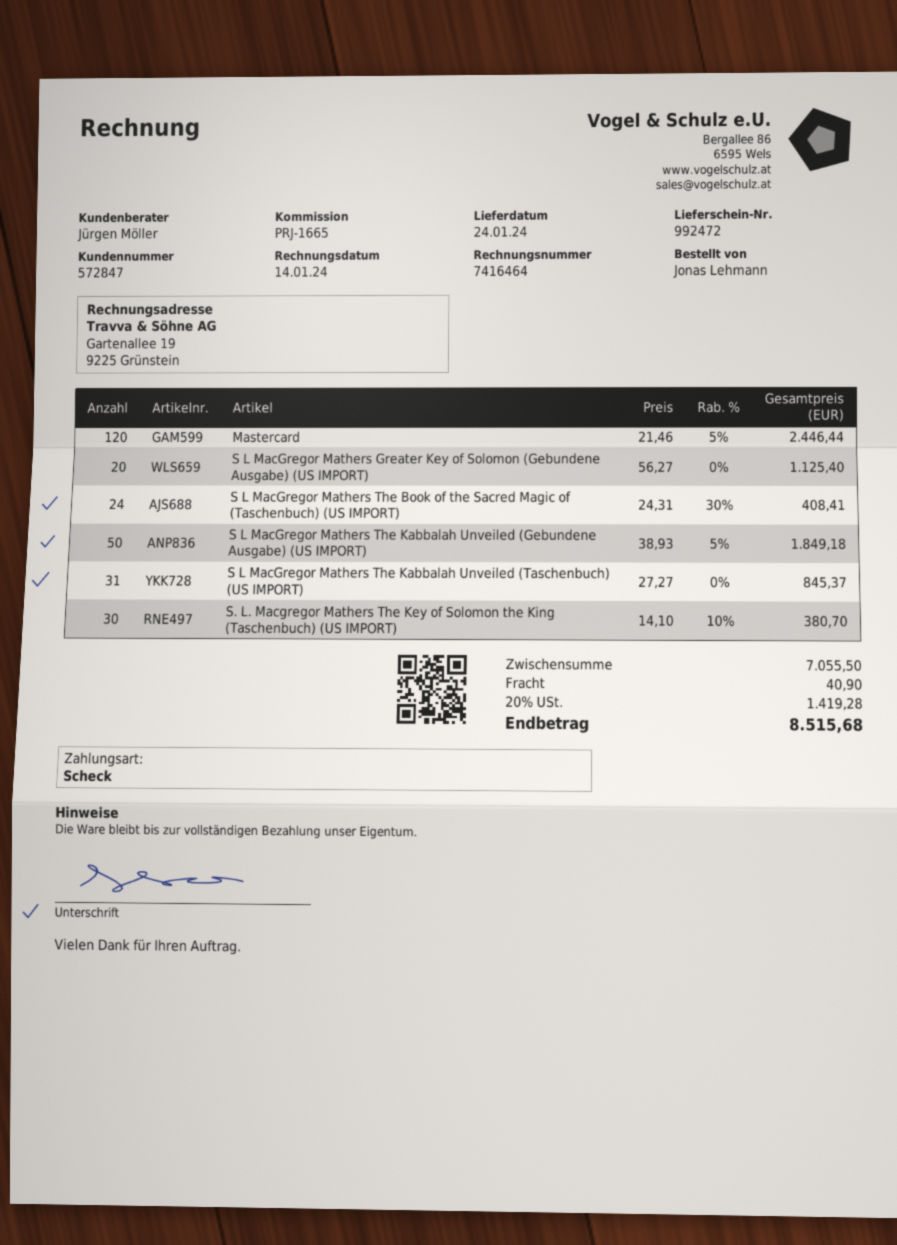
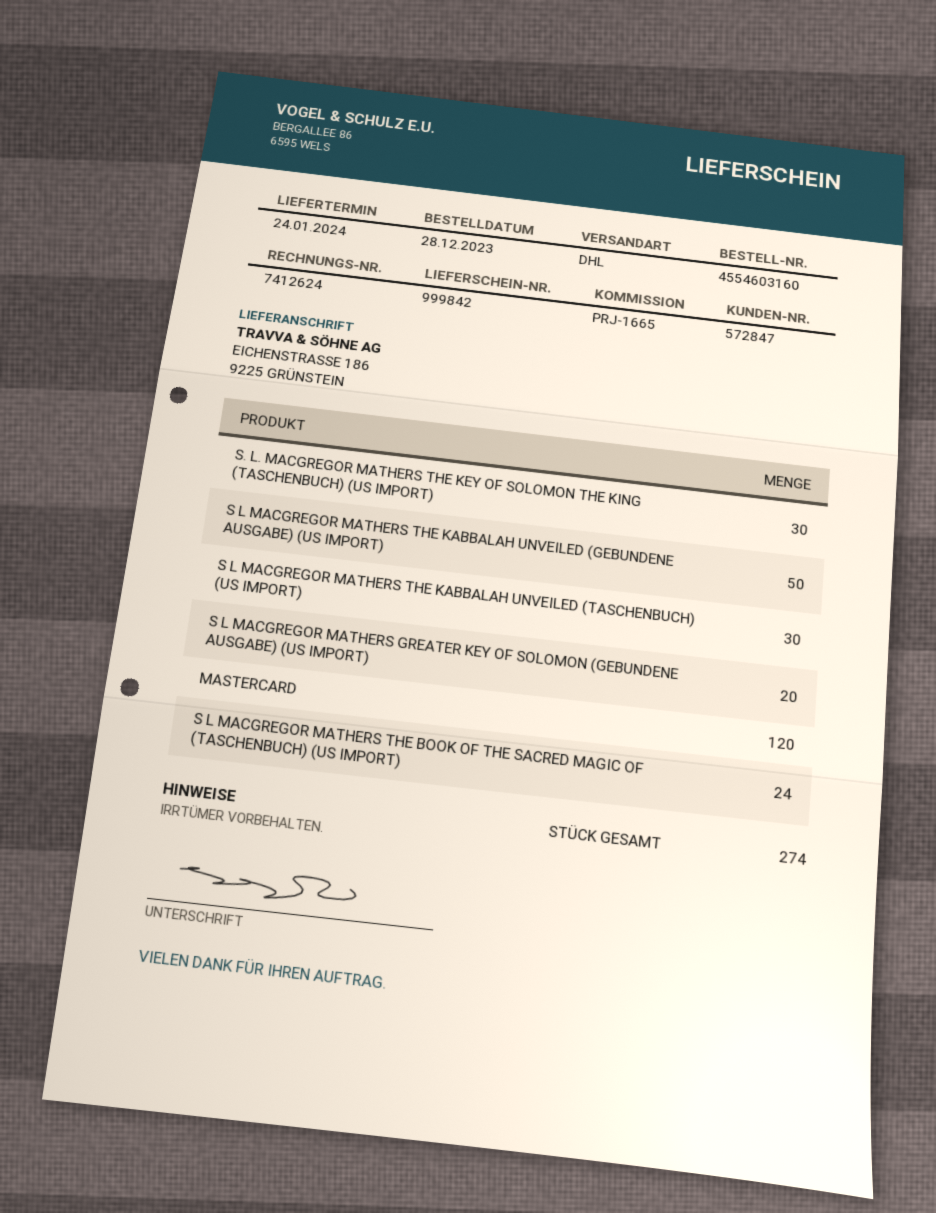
delivery note number: 992472 -> 999842
invoice number: 7416464 -> 7412624
S L MacGregor Mathers The Kabbalah Unveiled (Taschenbuch) (US IMPORT): 31 -> 30

